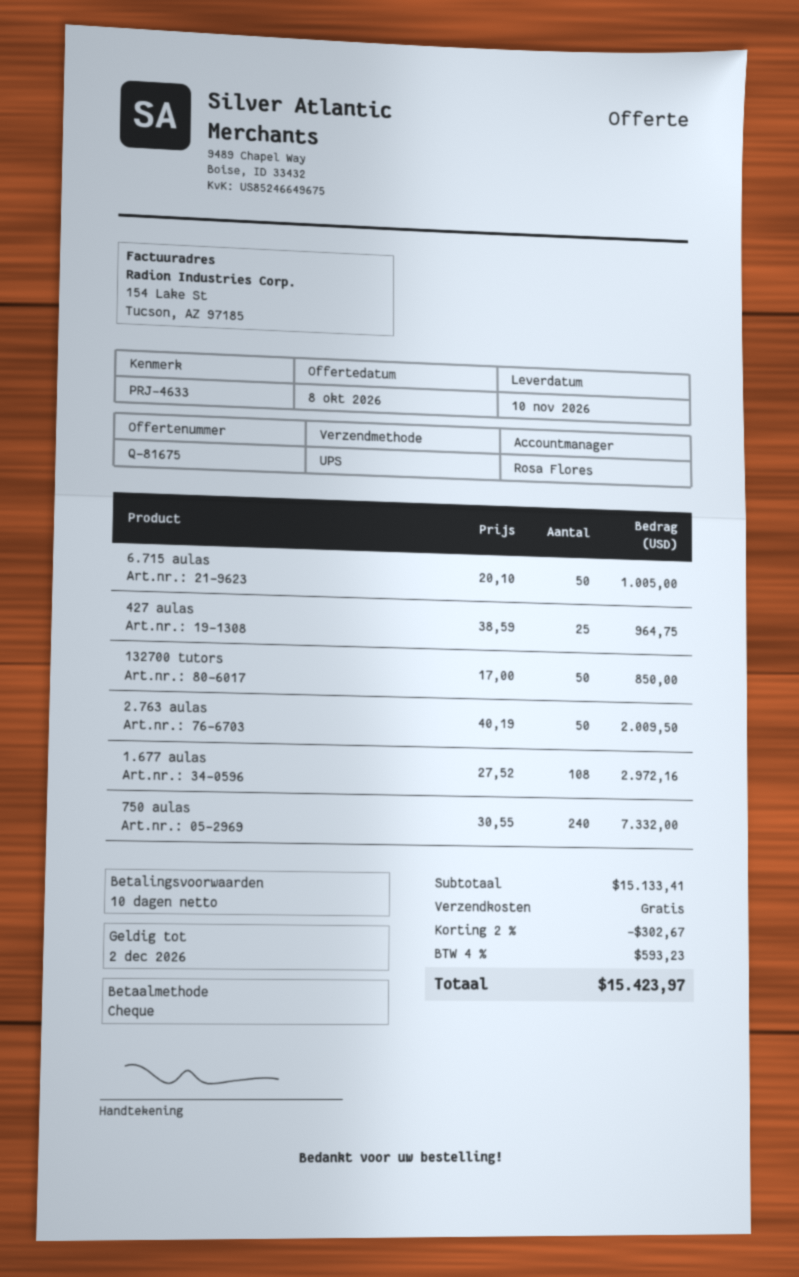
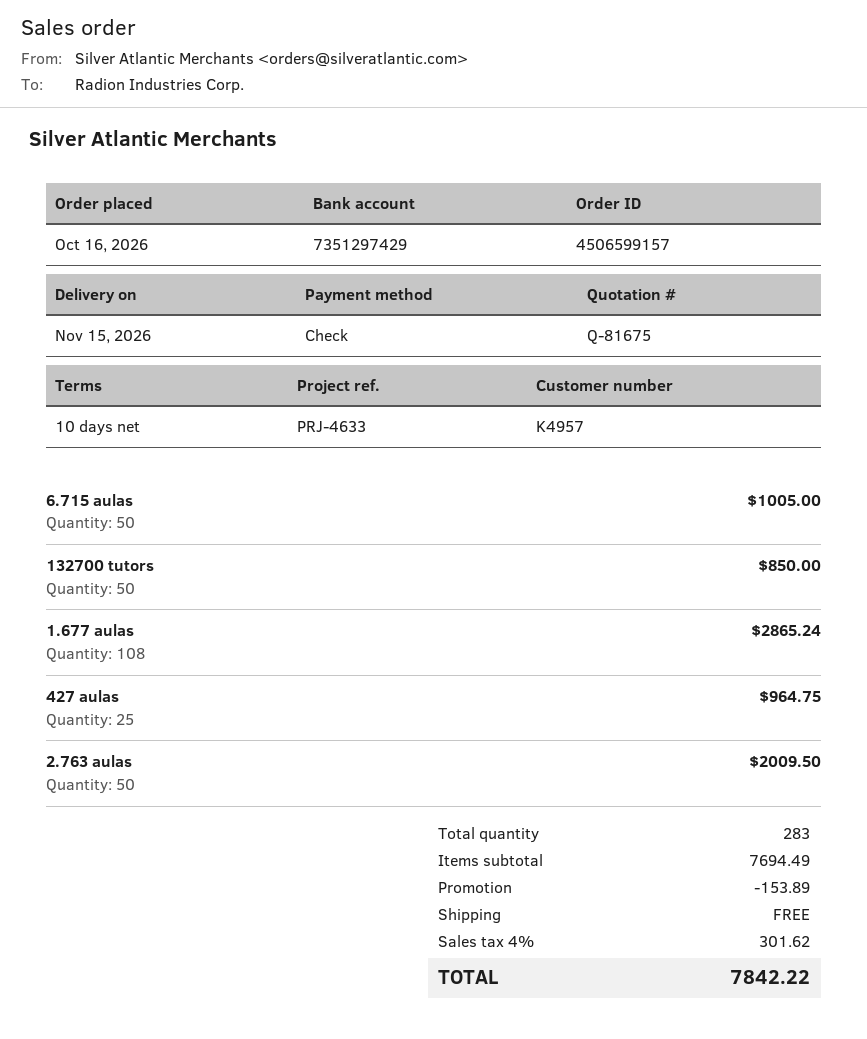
delivery date: 2026-11-10 -> 2026-11-15
1.677 aulas: 108 for 2972.16 -> 108 for 2865.24
750 aulas: 240 for 7332.00 -> none
subtotal: 15133.41 -> 7694.49
discount: 302.67 -> 153.89
tax: 4% = 593.23 -> 4% = 301.62
total: 15423.97 -> 7842.22

